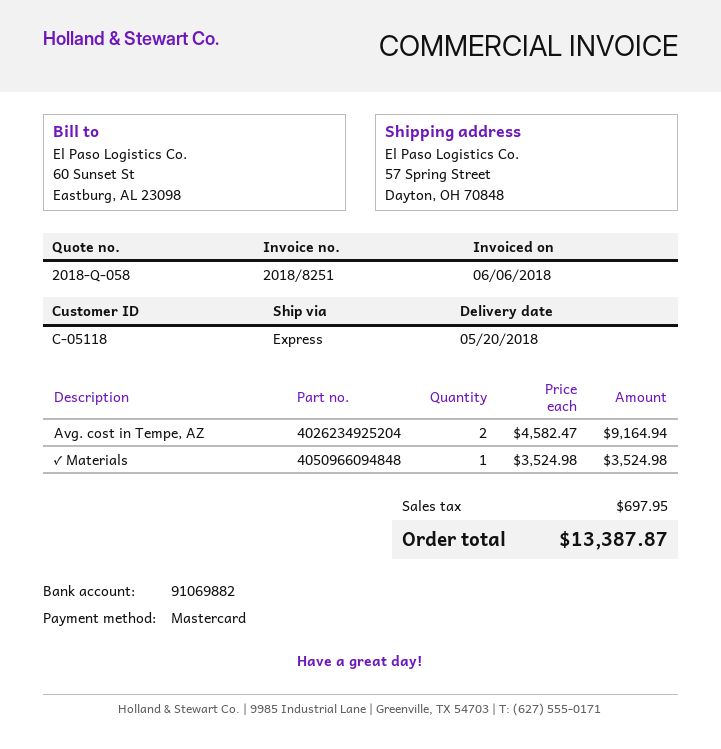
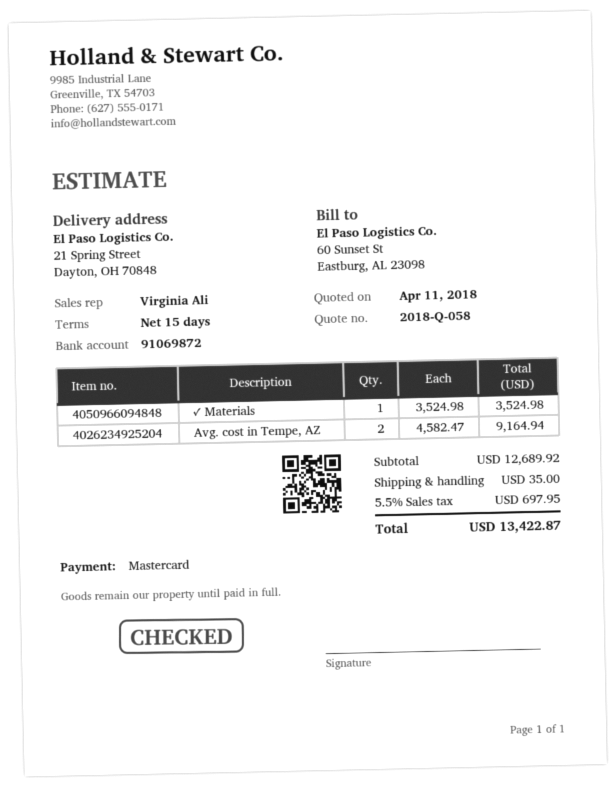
bank account: 91069882 -> 91069872
ship to: 57 Spring Street, Dayton, OH 70848 -> 21 Spring Street, Dayton, OH 70848
shipping: none -> 35.00
total: 13387.87 -> 13422.87

